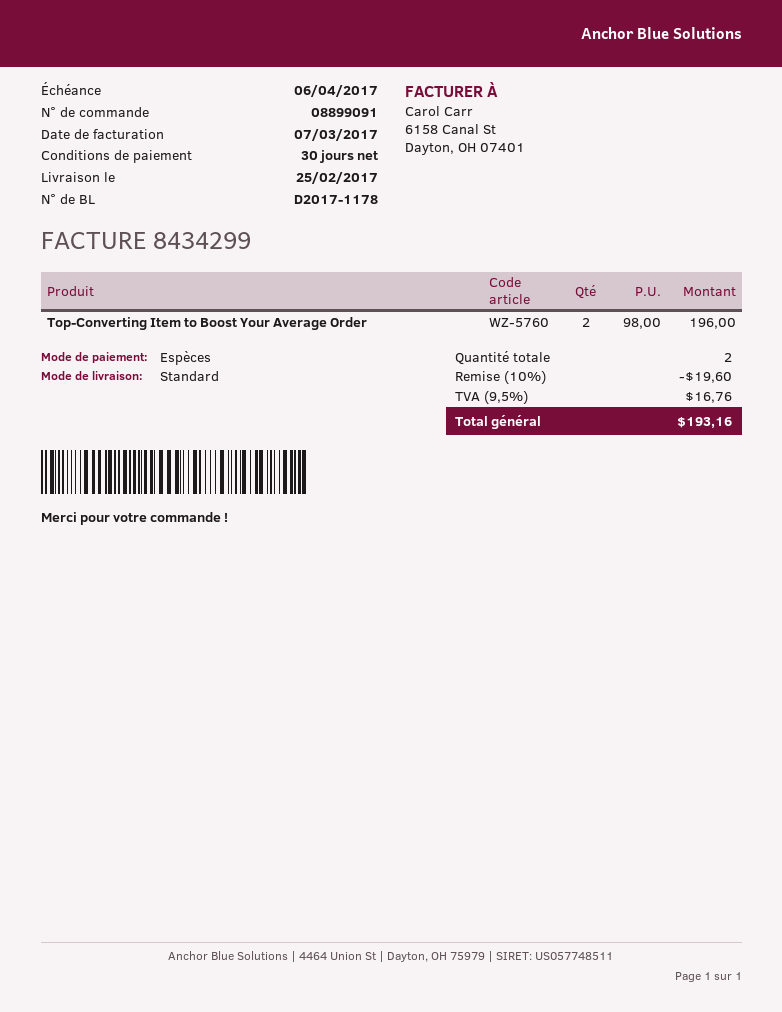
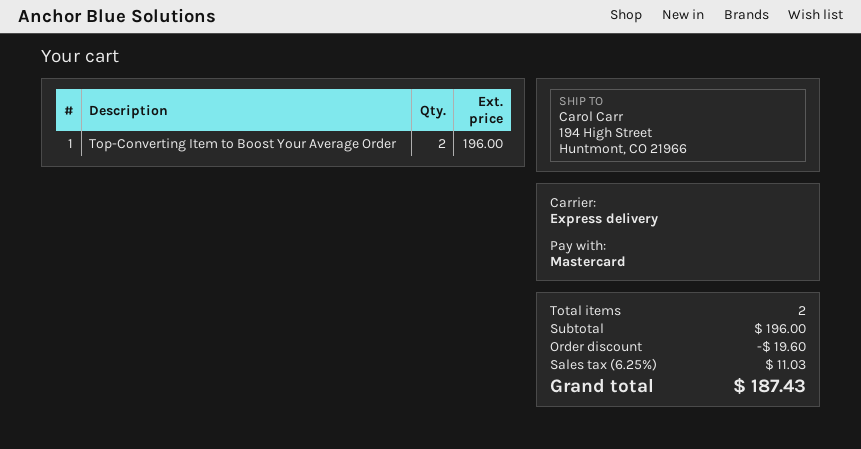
payment method: cash -> Mastercard
shipping method: standard -> express
tax: 9.5% = 16.76 -> 6.25% = 11.03
total: 193.16 -> 187.43

